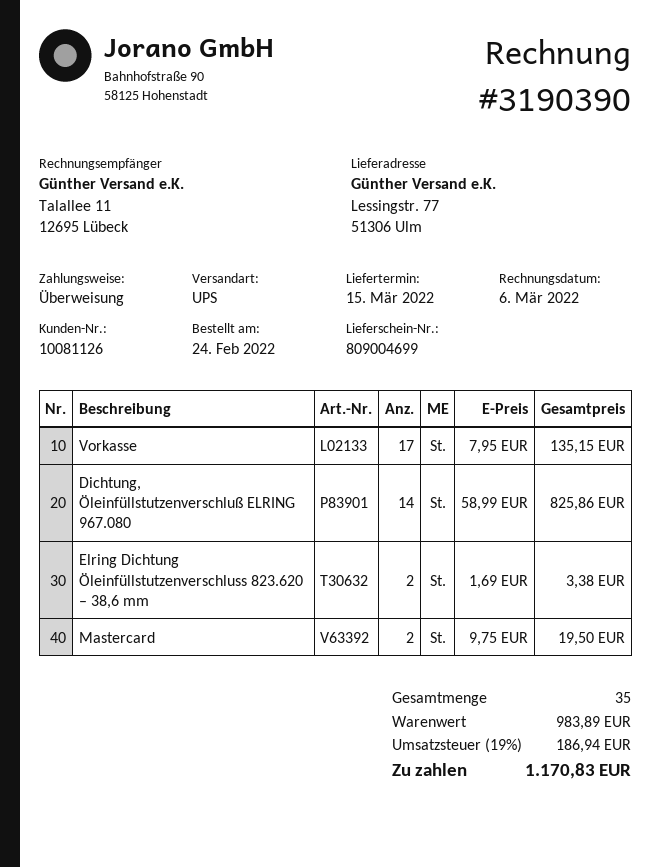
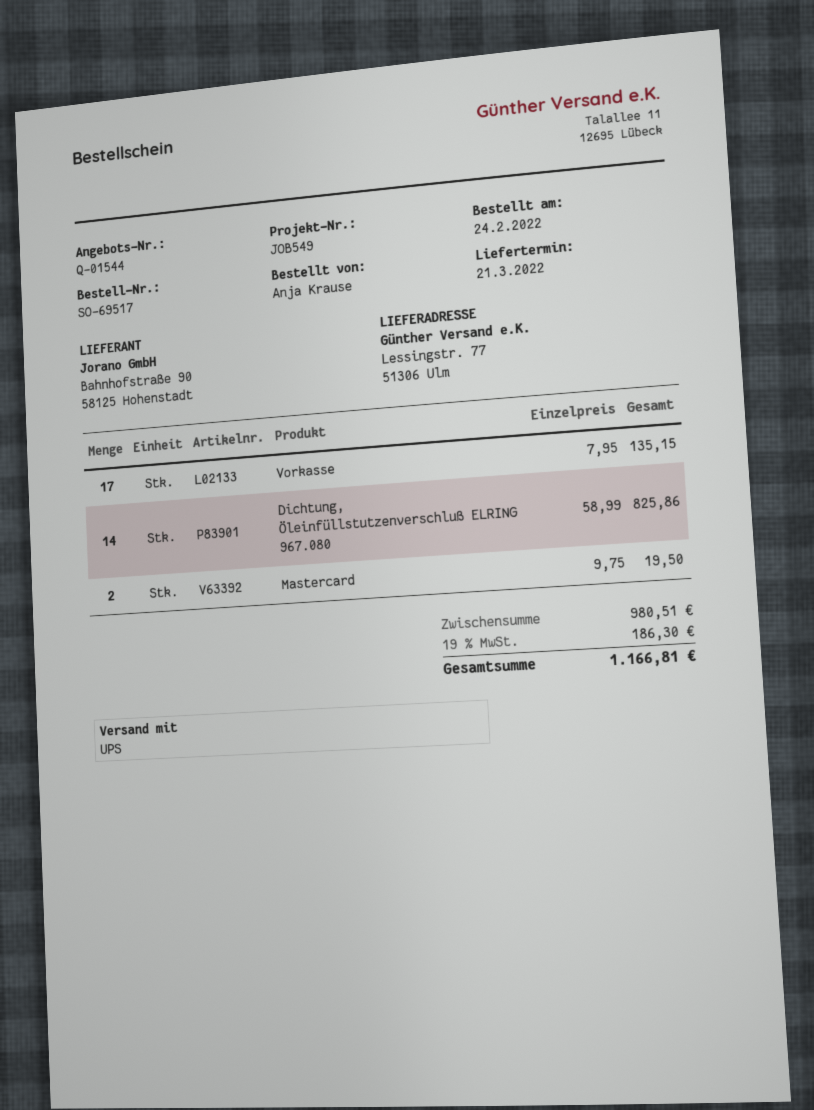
delivery date: 2022-03-15 -> 2022-03-21
Elring Dichtung Öleinfüllstutzenverschluss 823.620 – 38,6 mm: 2 x 1.69 = 3.38 -> none
subtotal: 983.89 -> 980.51
tax: 19% = 186.94 -> 19% = 186.30
total: 1170.83 -> 1166.81

